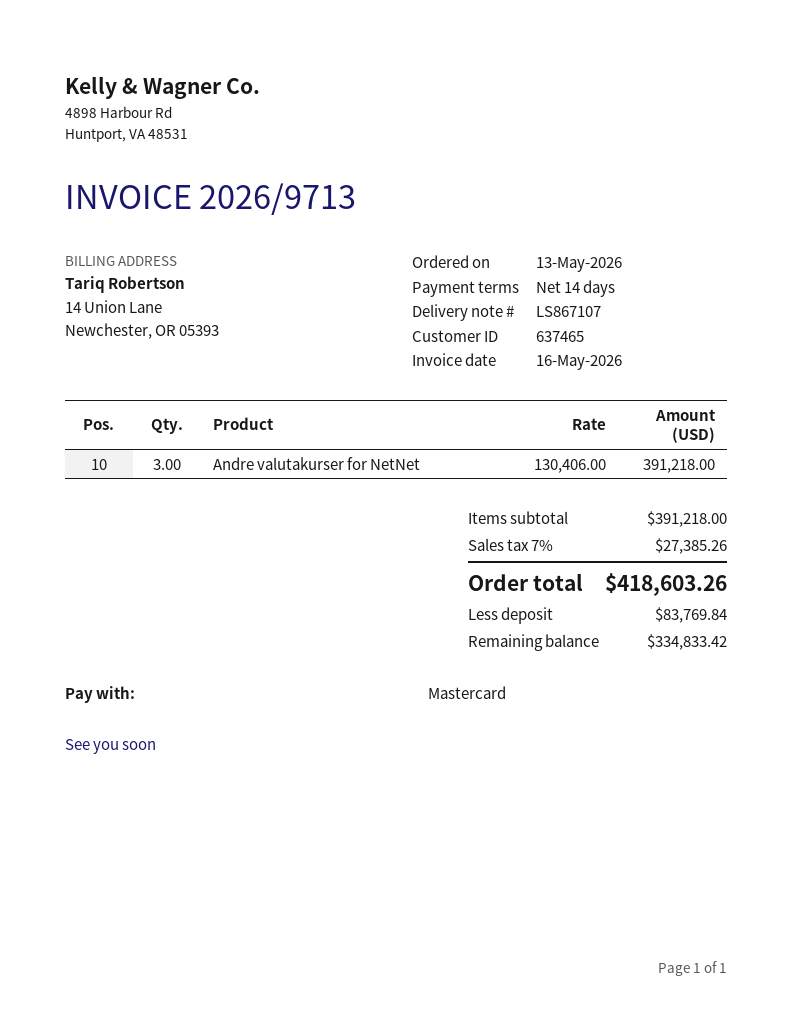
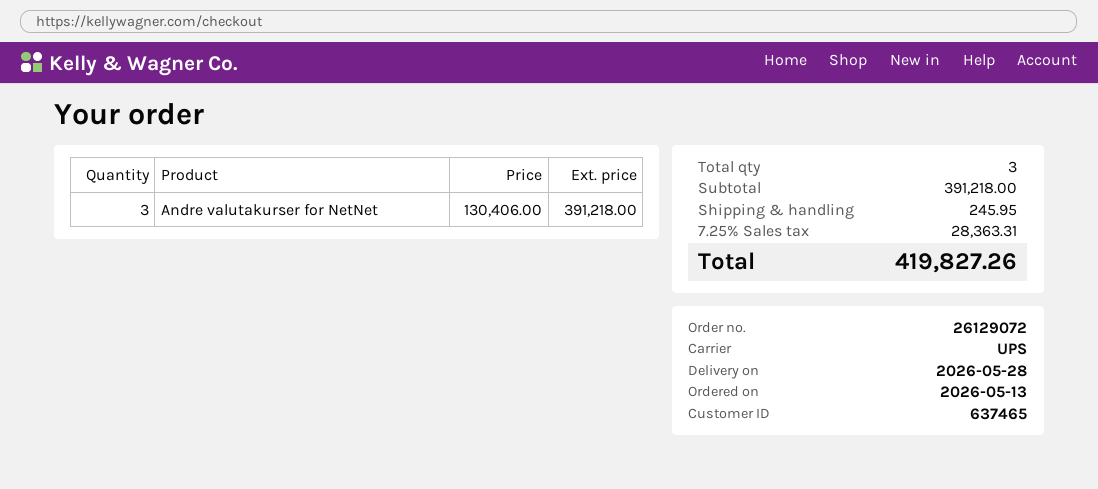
shipping: none -> 245.95
tax: 7% = 27385.26 -> 7.25% = 28363.31
total: 418603.26 -> 419827.26

